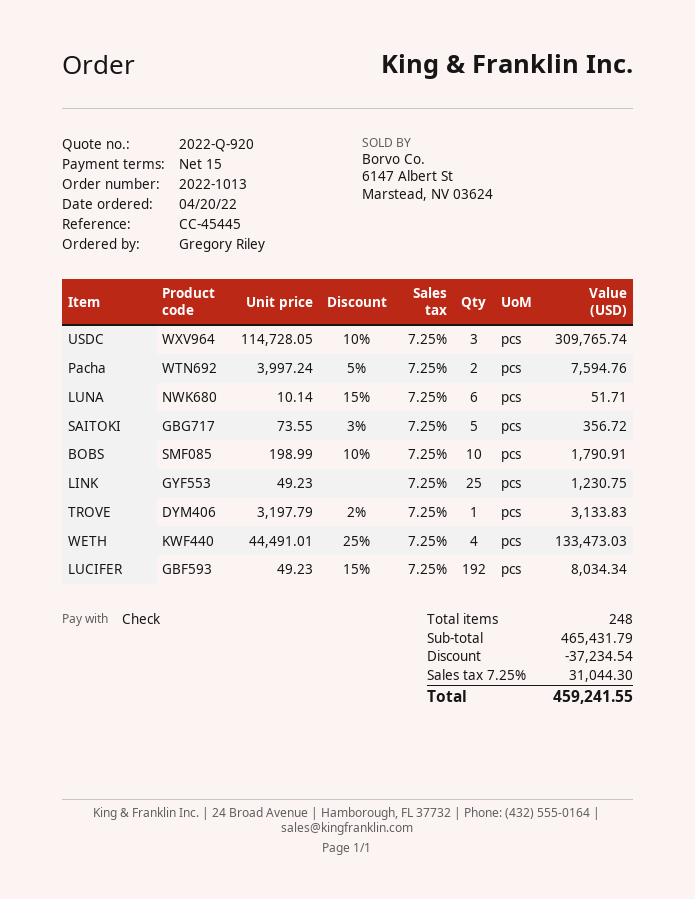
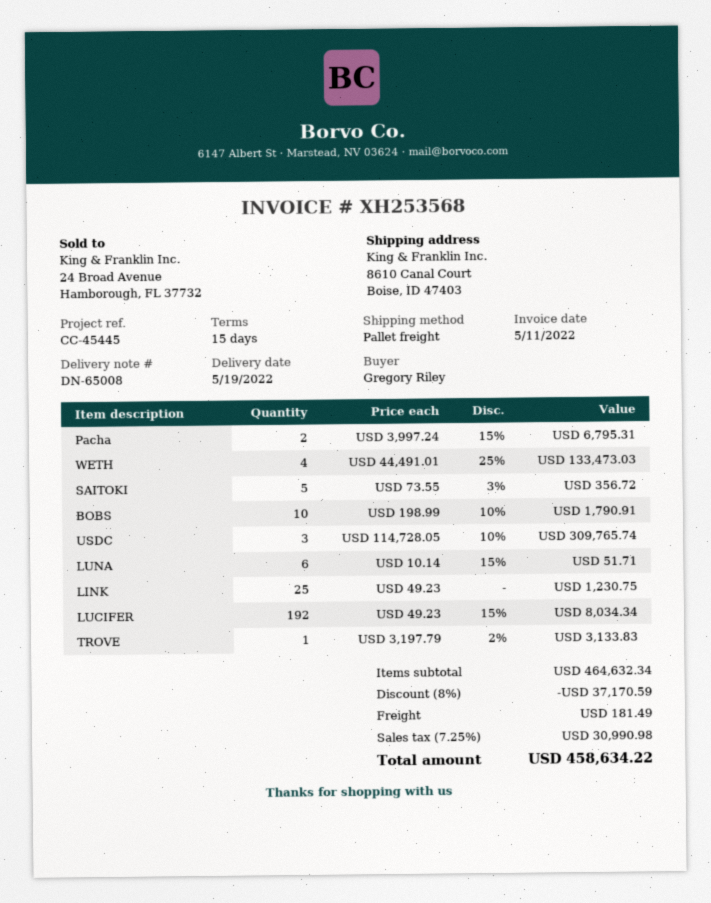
Pacha: 2 x 3997.24 - 5% = 7594.76 -> 2 x 3997.24 - 15% = 6795.31
subtotal: 465431.79 -> 464632.34
discount: 37234.54 -> 37170.59
shipping: none -> 181.49
tax: 7.25% = 31044.30 -> 7.25% = 30990.98
total: 459241.55 -> 458634.22

